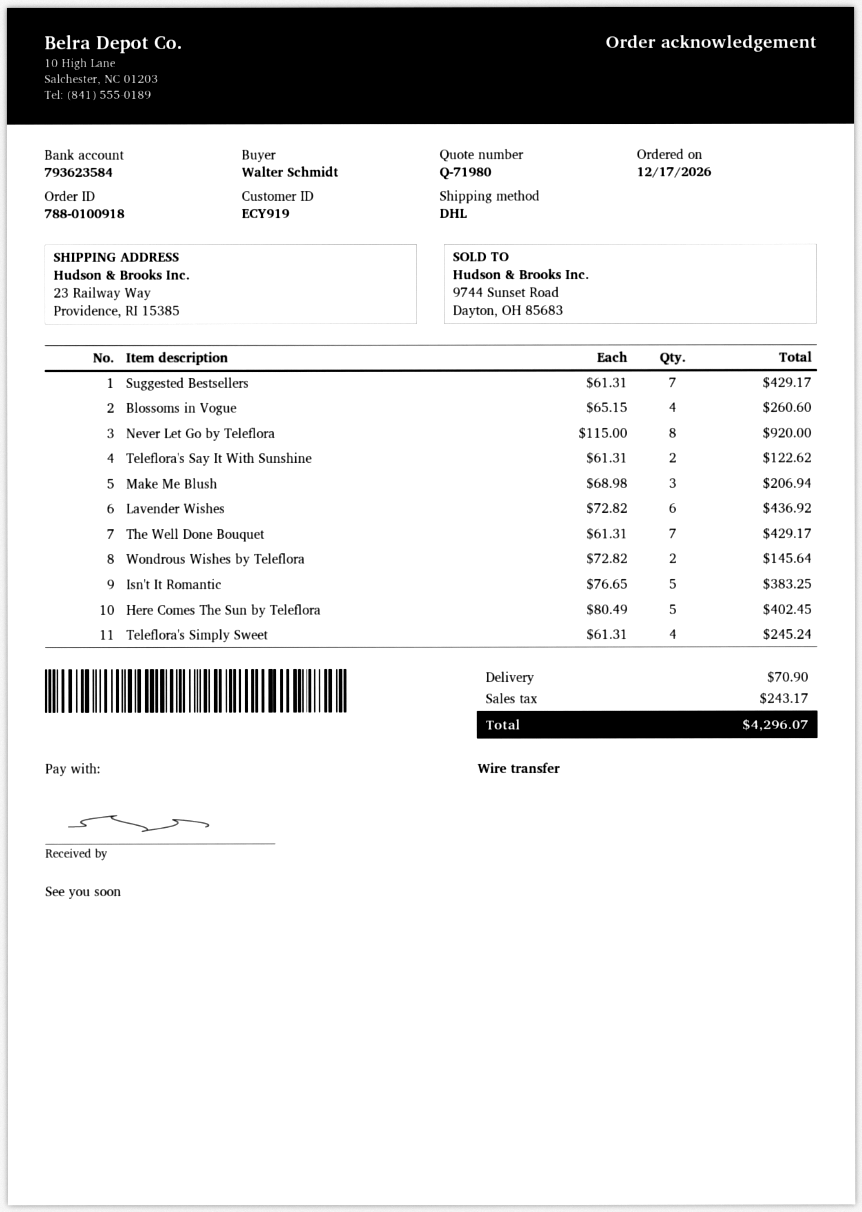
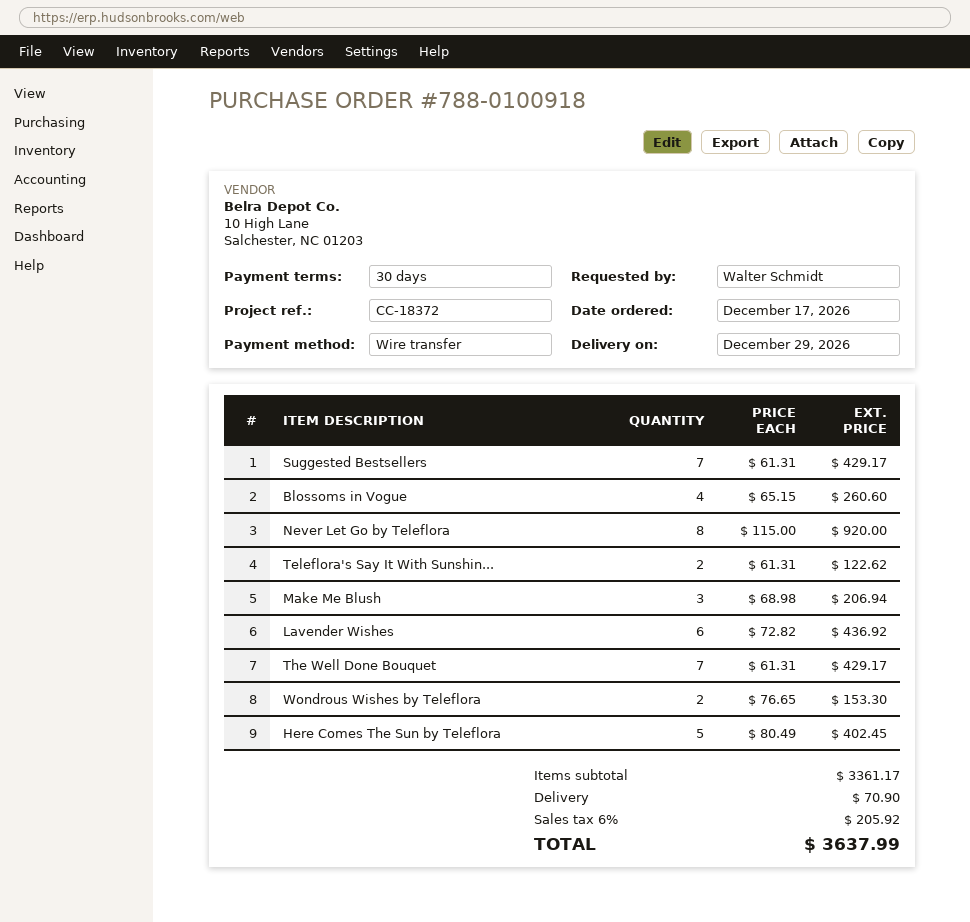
Wondrous Wishes by Teleflora: 2 x 72.82 = 145.64 -> 2 x 76.65 = 153.30
Isn't It Romantic: 5 x 76.65 = 383.25 -> none
Teleflora's Simply Sweet: 4 x 61.31 = 245.24 -> none
tax: 243.17 -> 205.92
total: 4296.07 -> 3637.99

